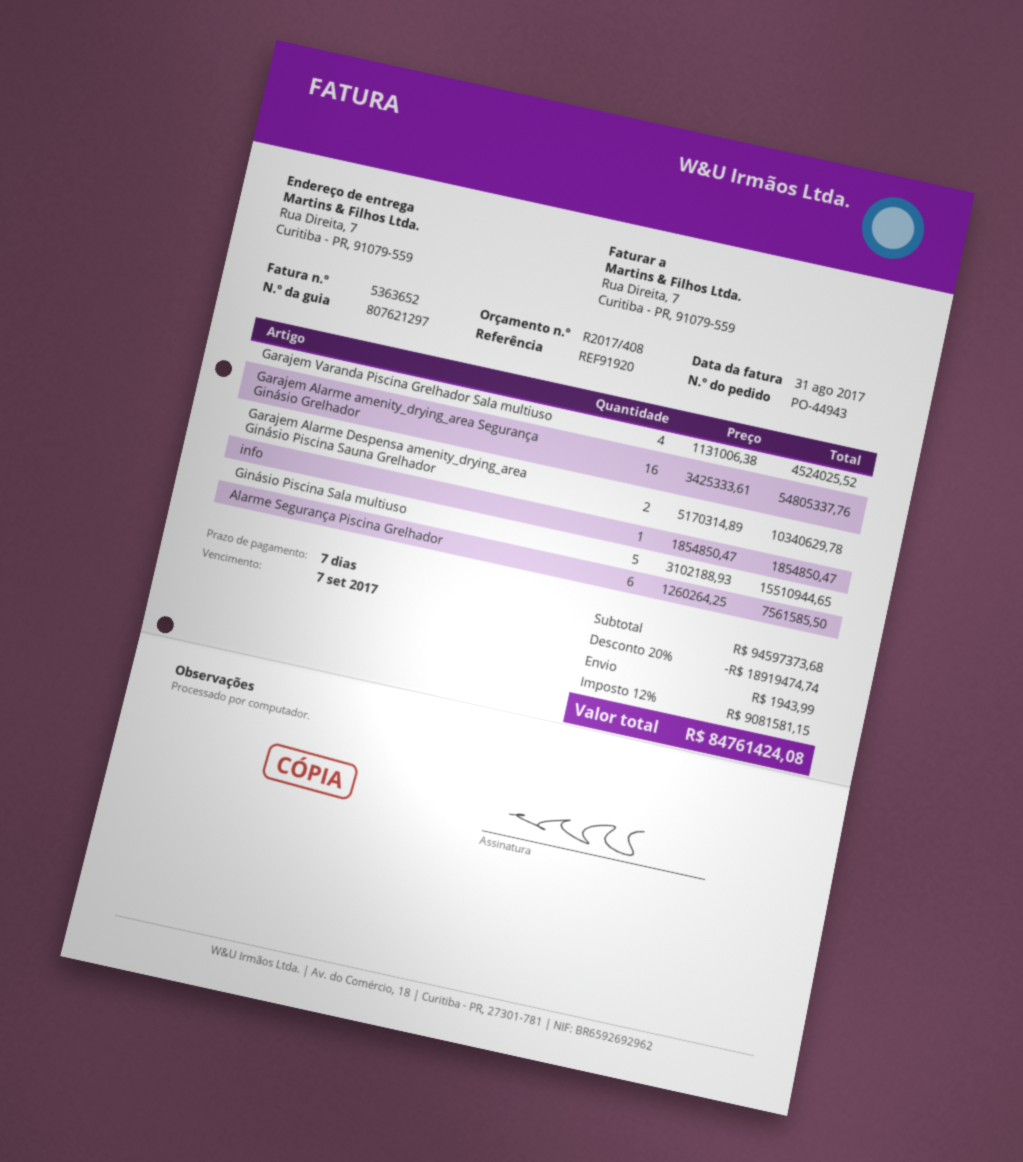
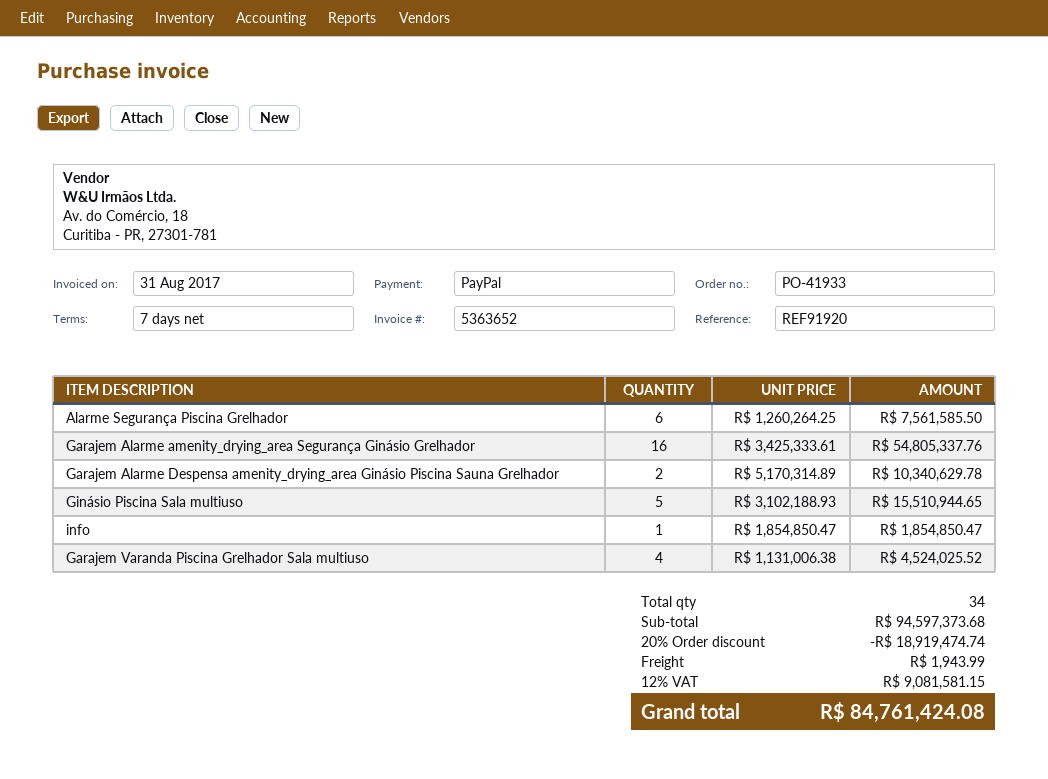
order number: PO-44943 -> PO-41933

